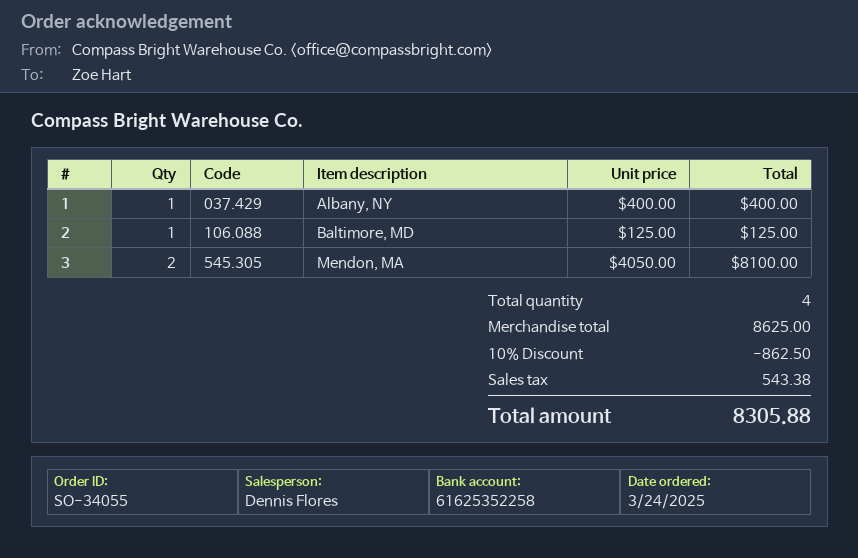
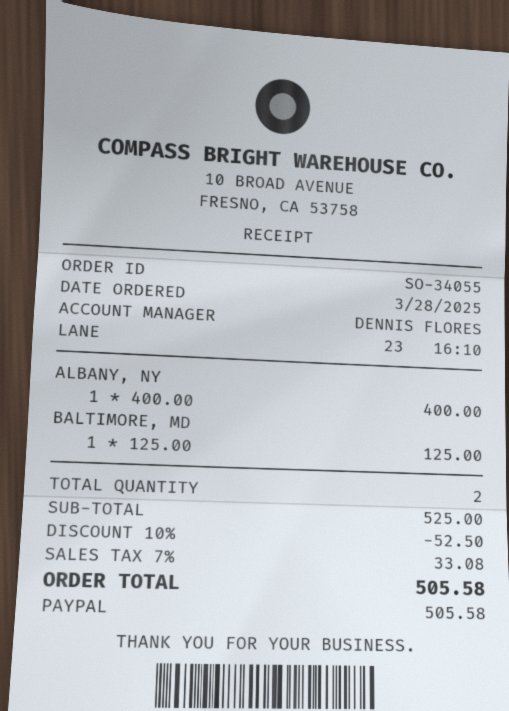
order date: 2025-03-24 -> 2025-03-28
Mendon, MA: 2 x 4050.00 = 8100.00 -> none
total quantity: 4 -> 2
subtotal: 8625.00 -> 525.00
discount: 10% = 862.50 -> 10% = 52.50
tax: 543.38 -> 33.08
total: 8305.88 -> 505.58

